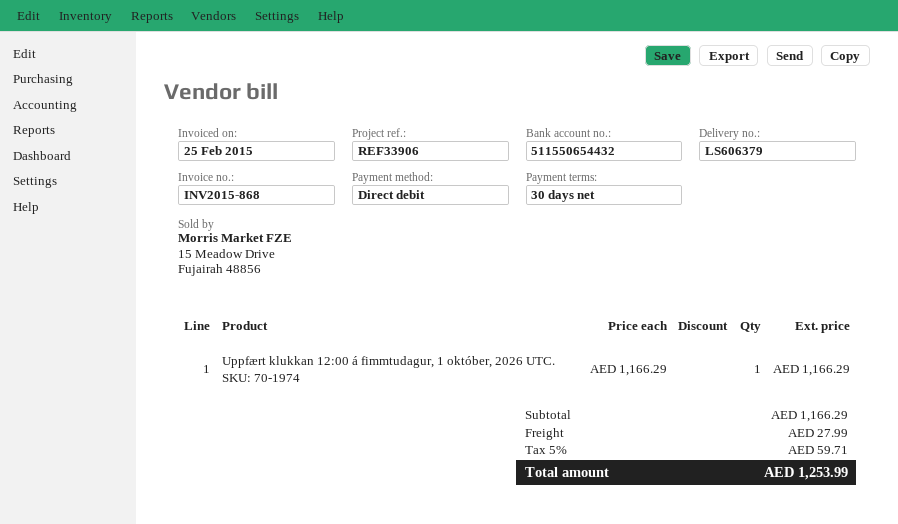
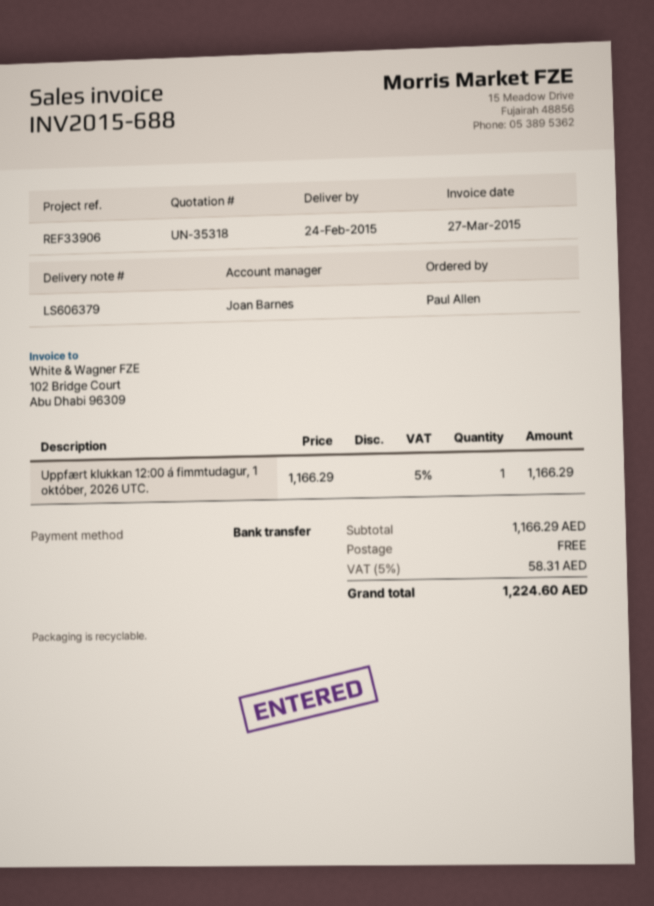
invoice number: INV2015-868 -> INV2015-688
invoice date: 2015-02-25 -> 2015-03-27
payment method: direct debit -> bank transfer
shipping: 27.99 -> 0.00
tax: 5% = 59.71 -> 5% = 58.31
total: 1253.99 -> 1224.60

